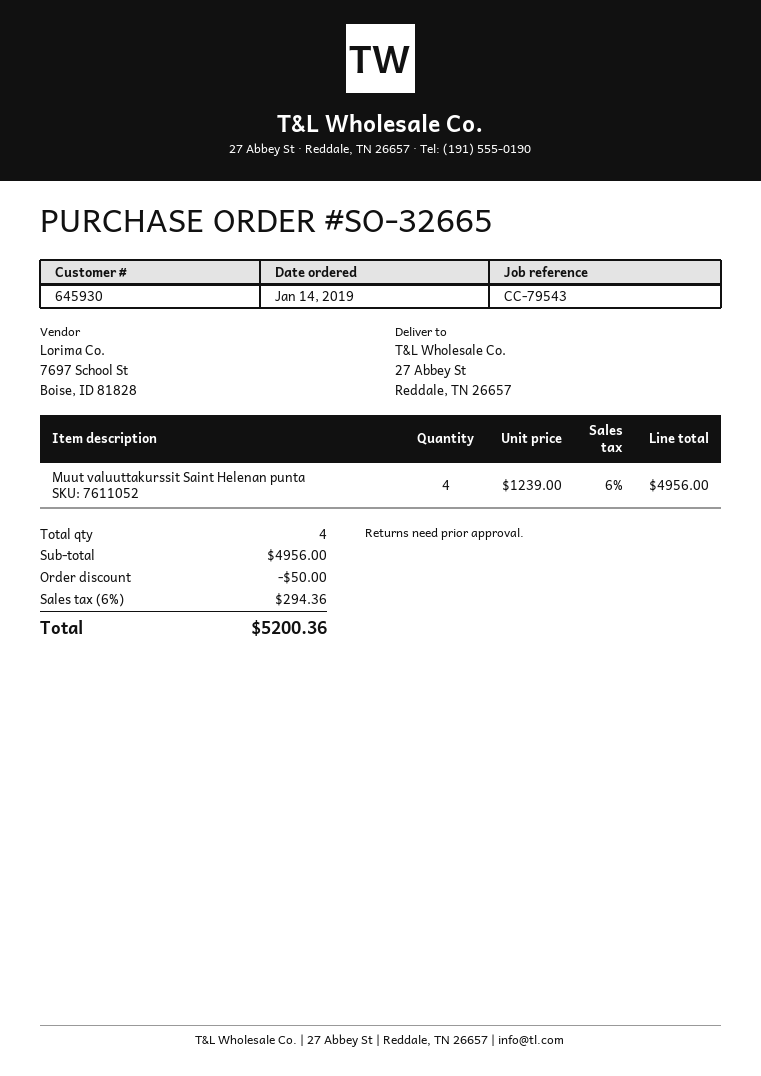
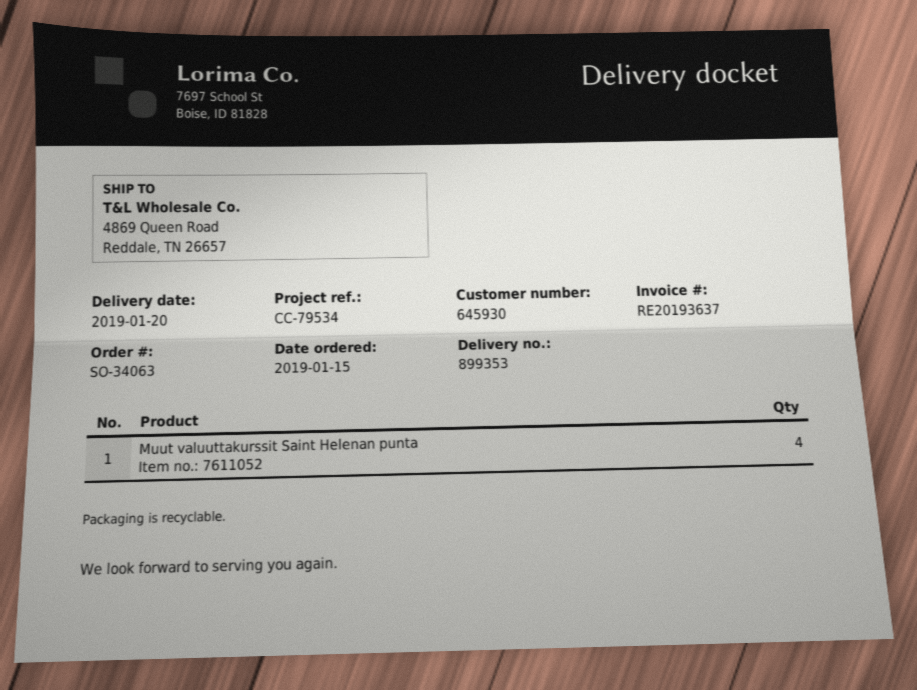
order number: SO-32665 -> SO-34063
order date: 2019-01-14 -> 2019-01-15
reference: CC-79543 -> CC-79534
ship to: 27 Abbey St, Reddale, TN 26657 -> 4869 Queen Road, Reddale, TN 26657

